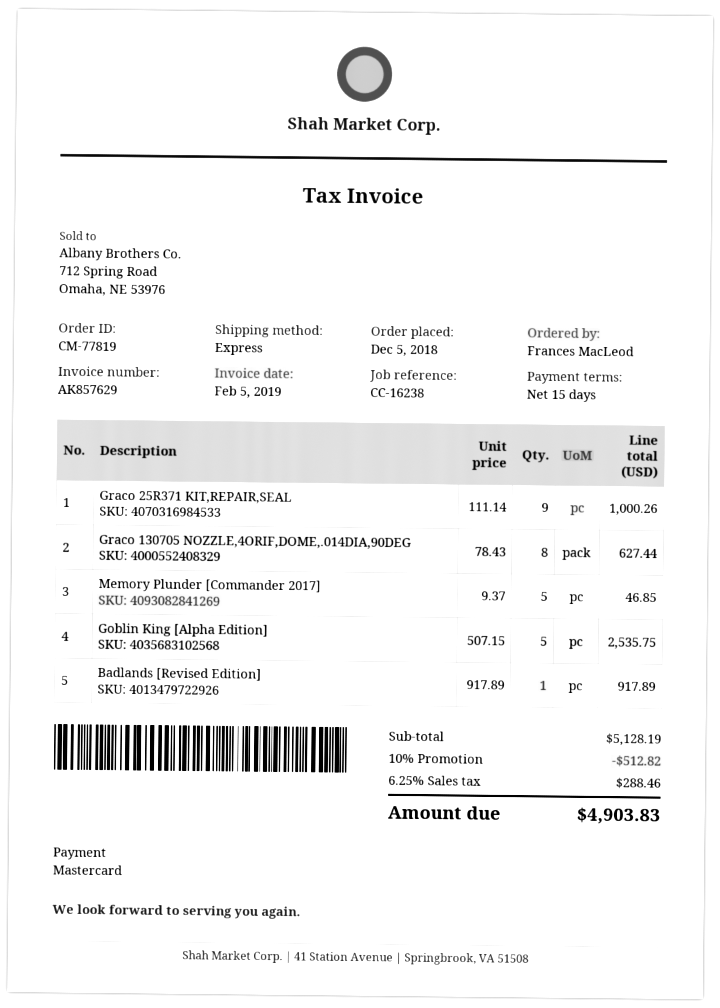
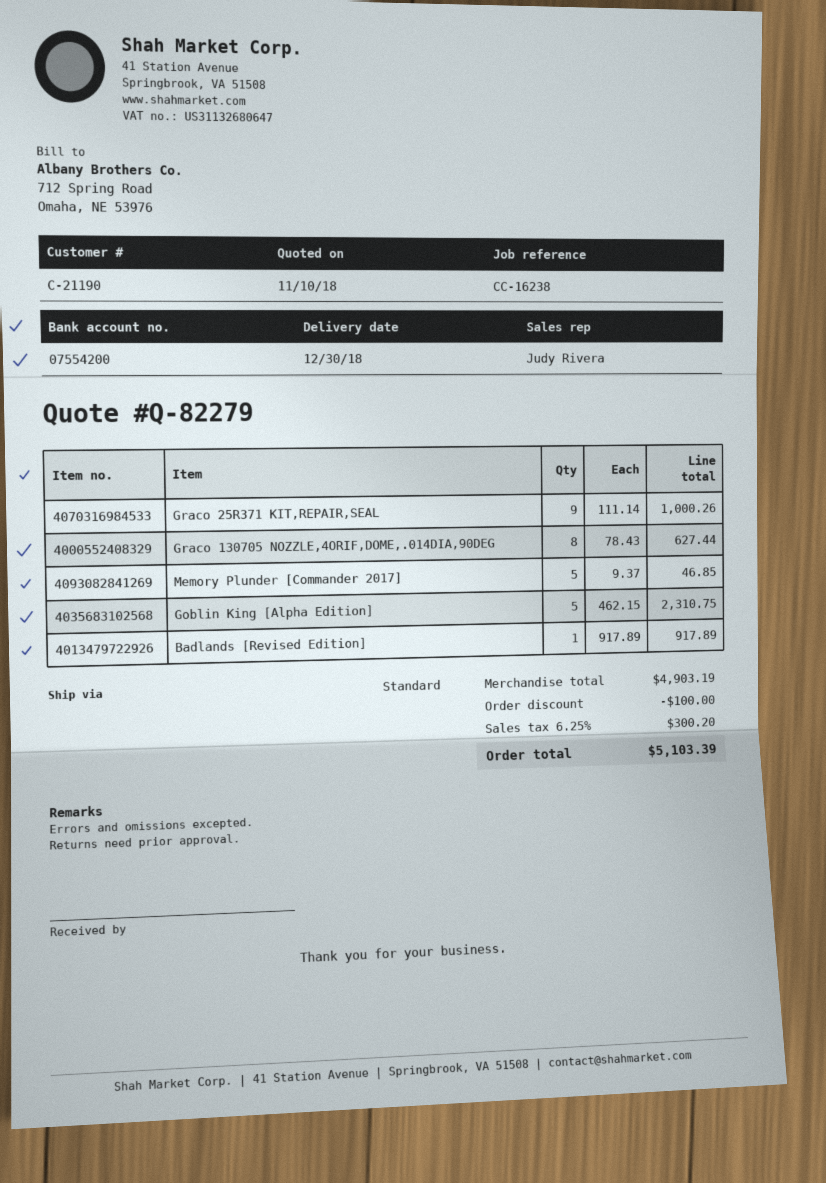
shipping method: express -> standard
Goblin King [Alpha Edition]: 5 x 507.15 = 2535.75 -> 5 x 462.15 = 2310.75
subtotal: 5128.19 -> 4903.19
discount: 512.82 -> 100.00
tax: 6.25% = 288.46 -> 6.25% = 300.20
total: 4903.83 -> 5103.39

